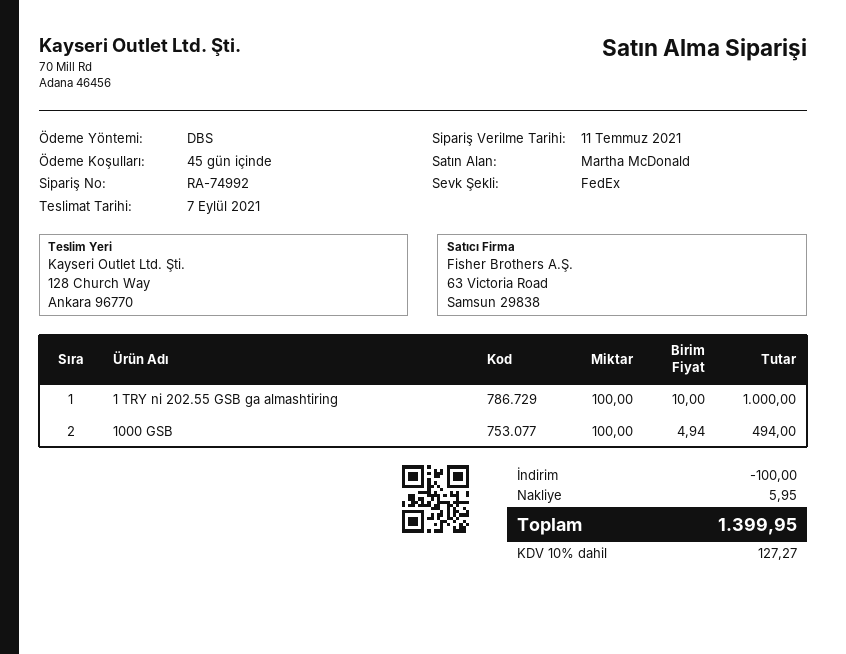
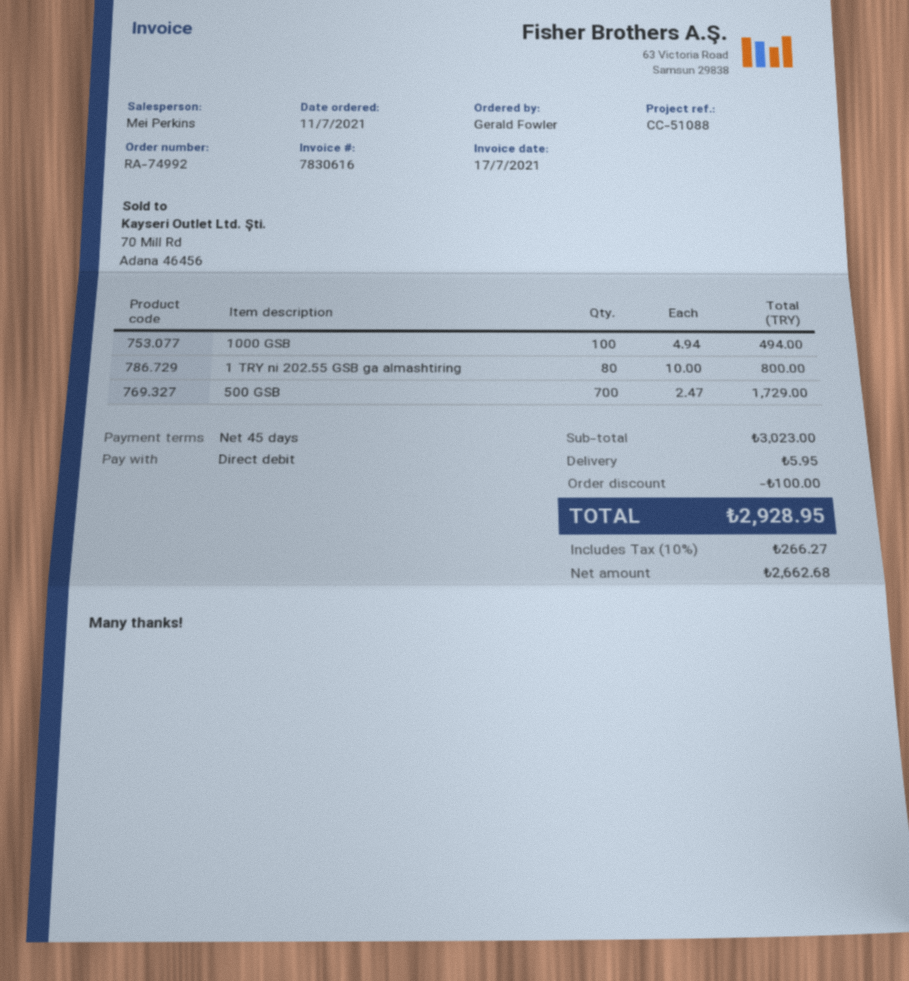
ordered by: Martha McDonald -> Gerald Fowler
1 TRY ni 202.55 GSB ga almashtiring: 100 x 10.00 = 1000.00 -> 80 x 10.00 = 800.00
500 GSB: none -> 700 x 2.47 = 1729.00
tax: 10% = 127.27 -> 10% = 266.27
total: 1399.95 -> 2928.95

